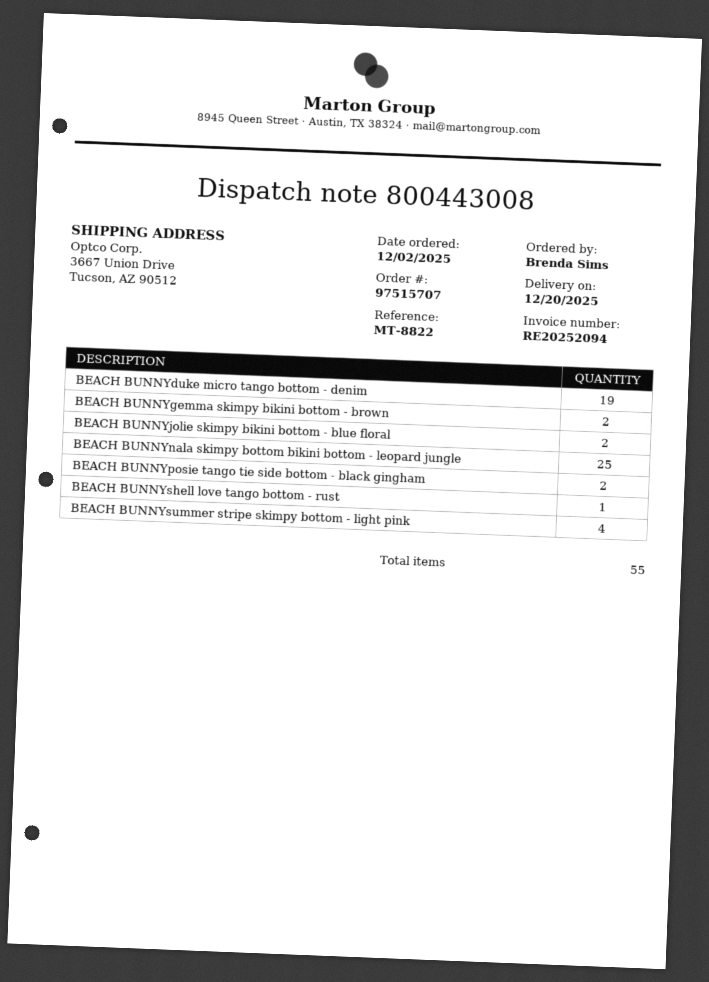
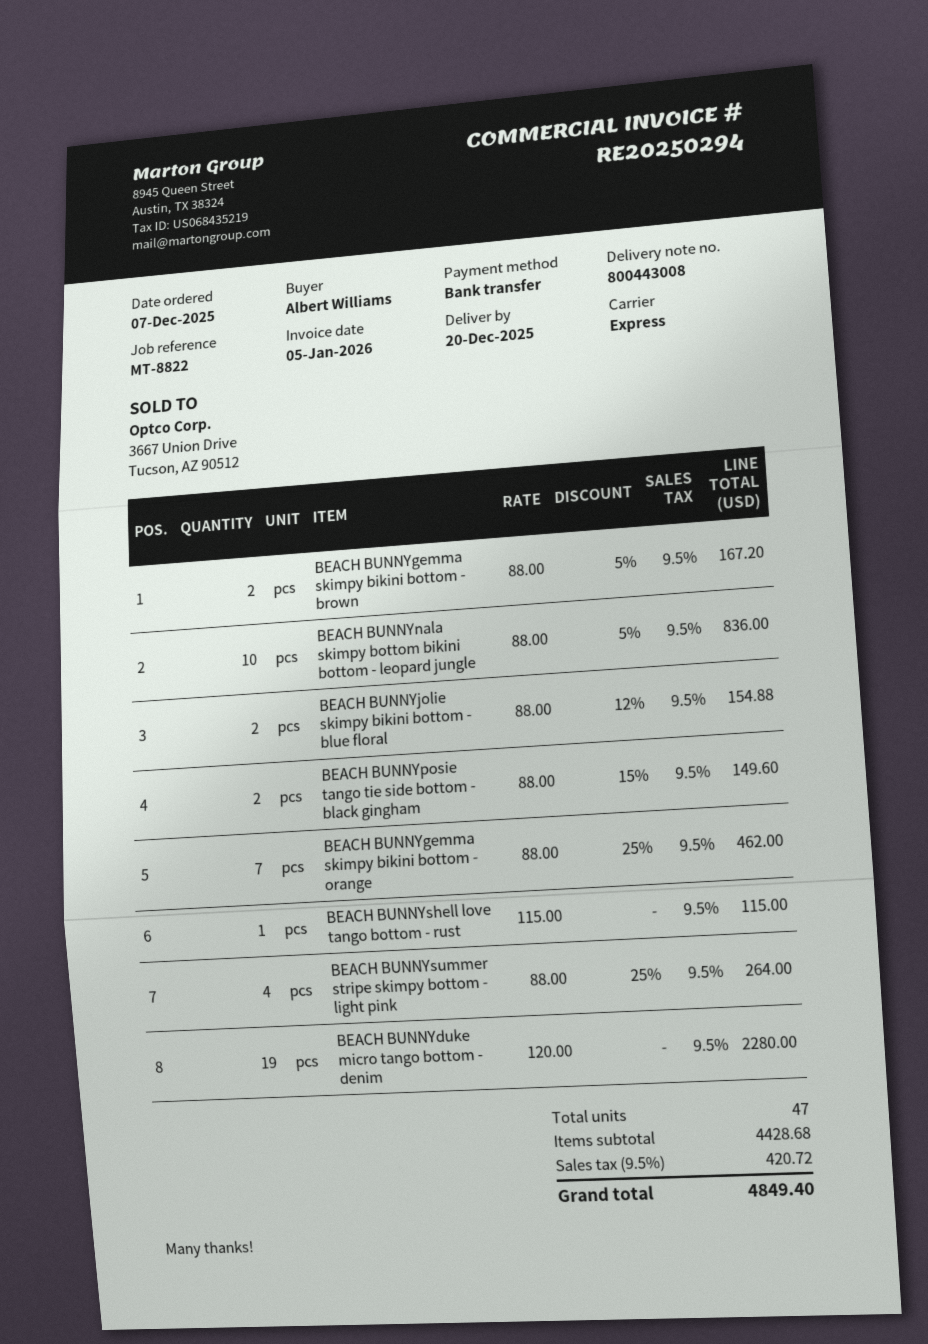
order date: 2025-12-02 -> 2025-12-07
invoice number: RE20252094 -> RE20250294
ordered by: Brenda Sims -> Albert Williams
BEACH BUNNYnala skimpy bottom bikini bottom - leopard jungle: 25 -> 10
BEACH BUNNYgemma skimpy bikini bottom - orange: none -> 7
total quantity: 55 -> 47

